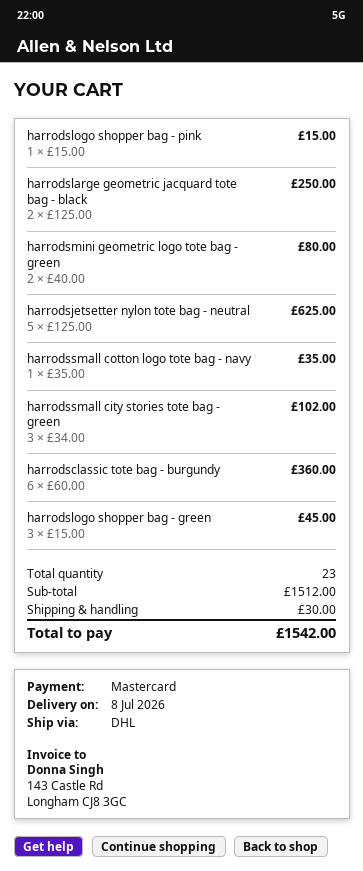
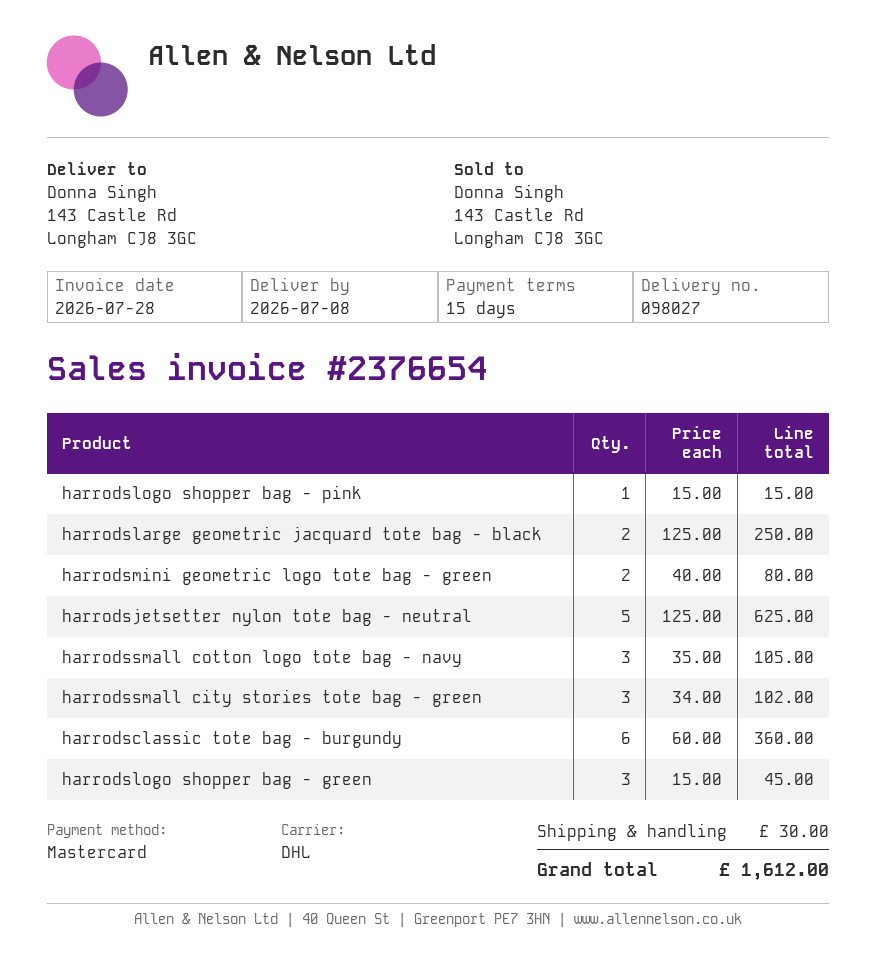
harrodssmall cotton logo tote bag - navy: 1 x 35.00 = 35.00 -> 3 x 35.00 = 105.00
total: 1542.00 -> 1612.00

